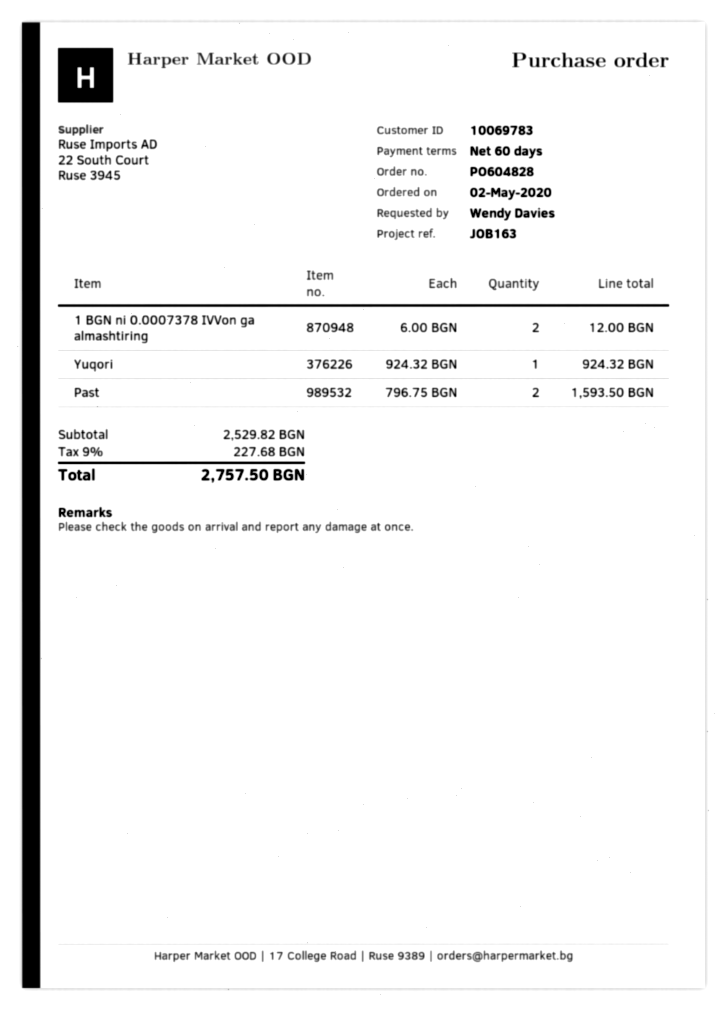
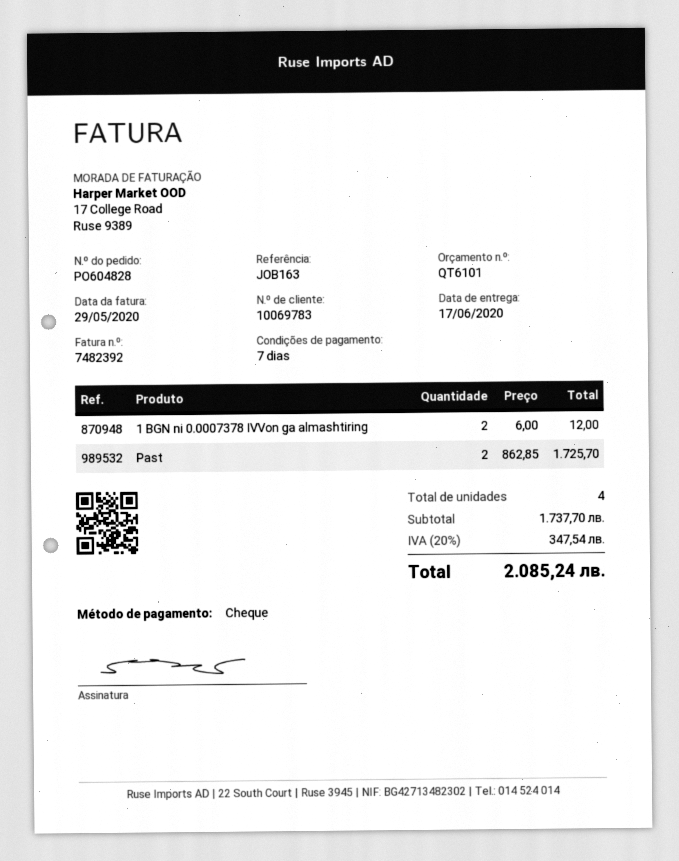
payment terms: 60 days -> 7 days
Yuqori: 1 x 924.32 = 924.32 -> none
Past: 2 x 796.75 = 1593.50 -> 2 x 862.85 = 1725.70
subtotal: 2529.82 -> 1737.70
tax: 9% = 227.68 -> 20% = 347.54
total: 2757.50 -> 2085.24

